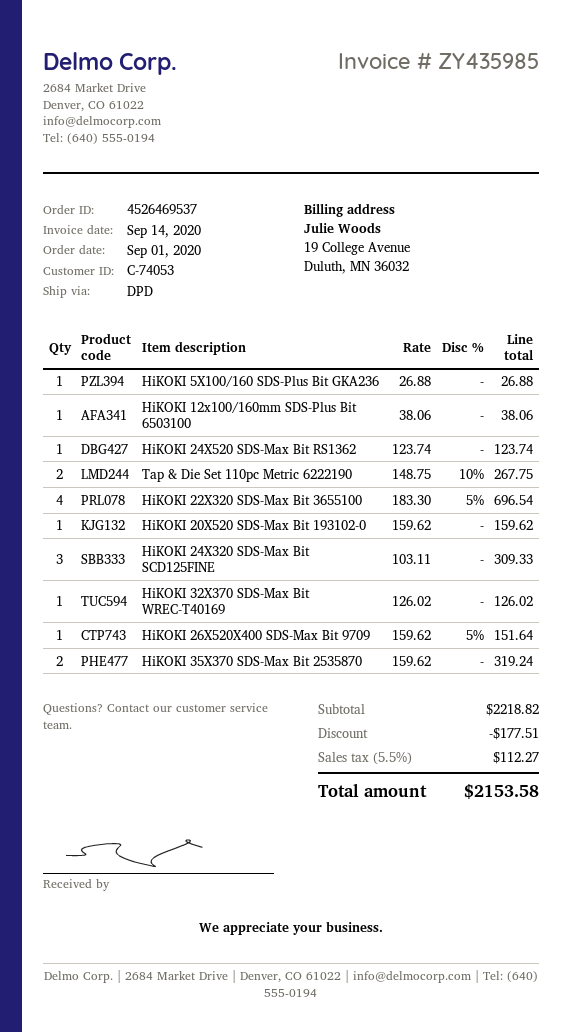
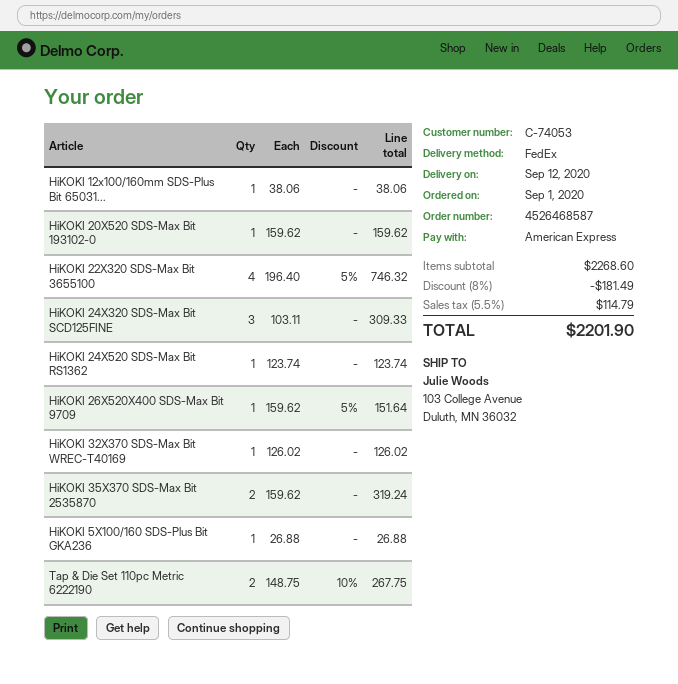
order number: 4526469537 -> 4526468587
shipping method: DPD -> FedEx
HiKOKI 22X320 SDS-Max Bit 3655100: 4 x 183.30 - 5% = 696.54 -> 4 x 196.40 - 5% = 746.32
subtotal: 2218.82 -> 2268.60
discount: 177.51 -> 181.49
tax: 5.5% = 112.27 -> 5.5% = 114.79
total: 2153.58 -> 2201.90

